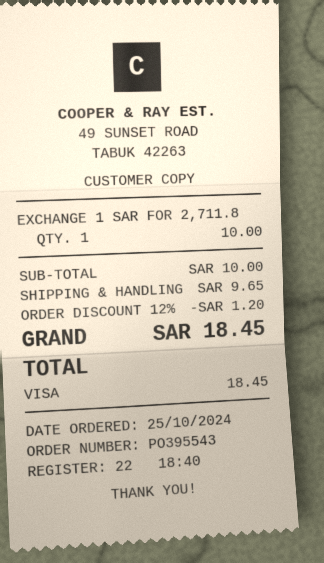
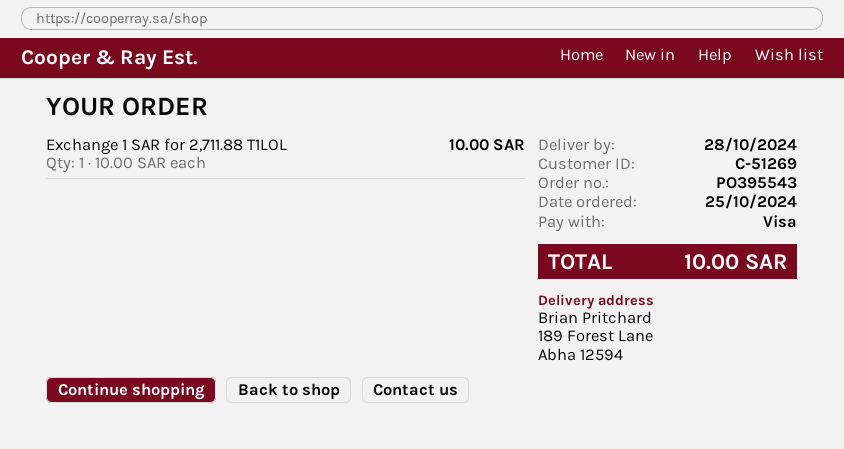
discount: 12% = 1.20 -> none
shipping: 9.65 -> none
total: 18.45 -> 10.00

